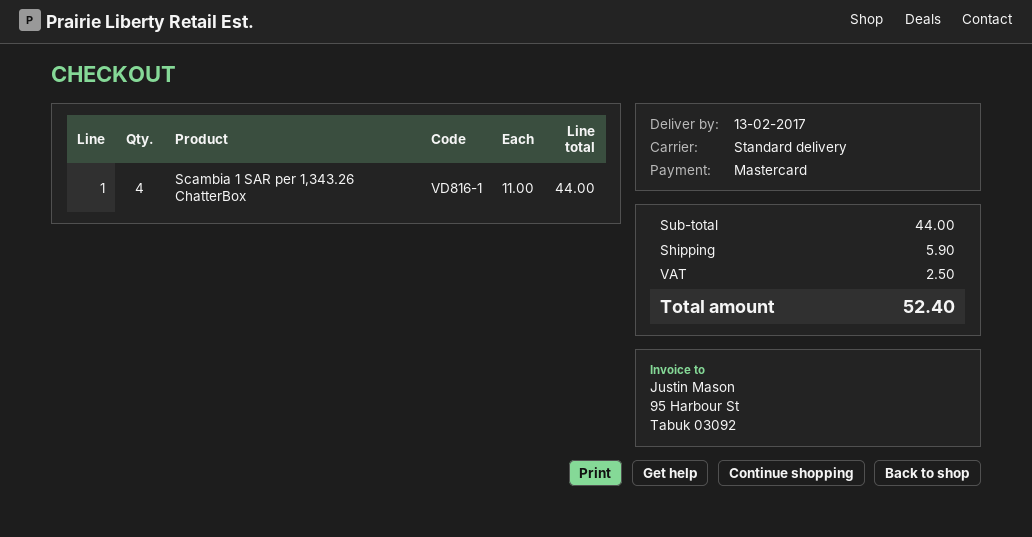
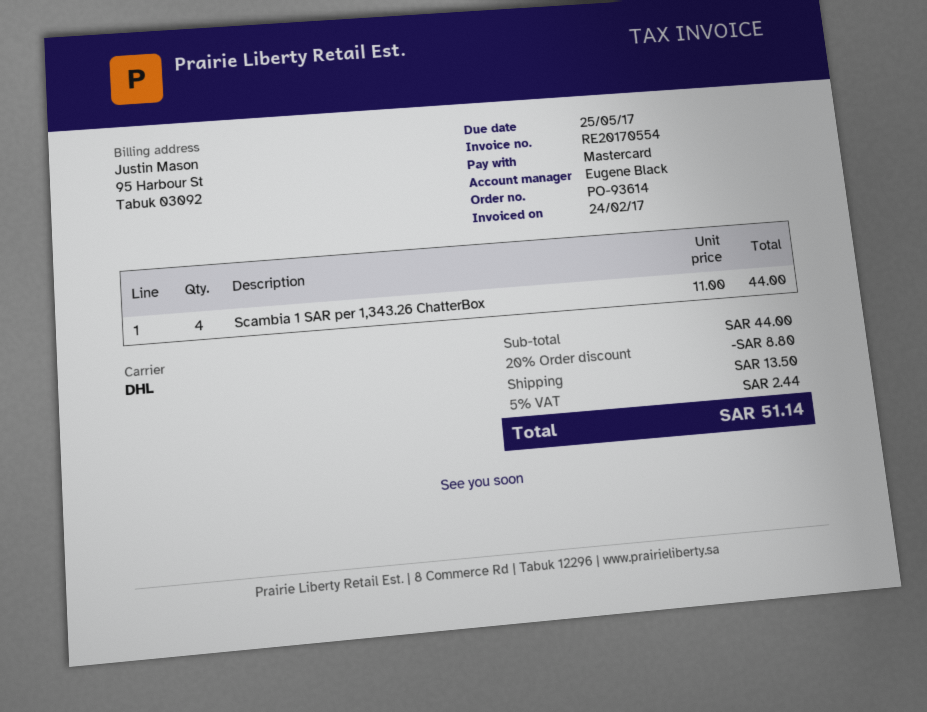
shipping method: standard -> DHL
discount: none -> 20% = 8.80
shipping: 5.90 -> 13.50
tax: 2.50 -> 2.44
total: 52.40 -> 51.14

